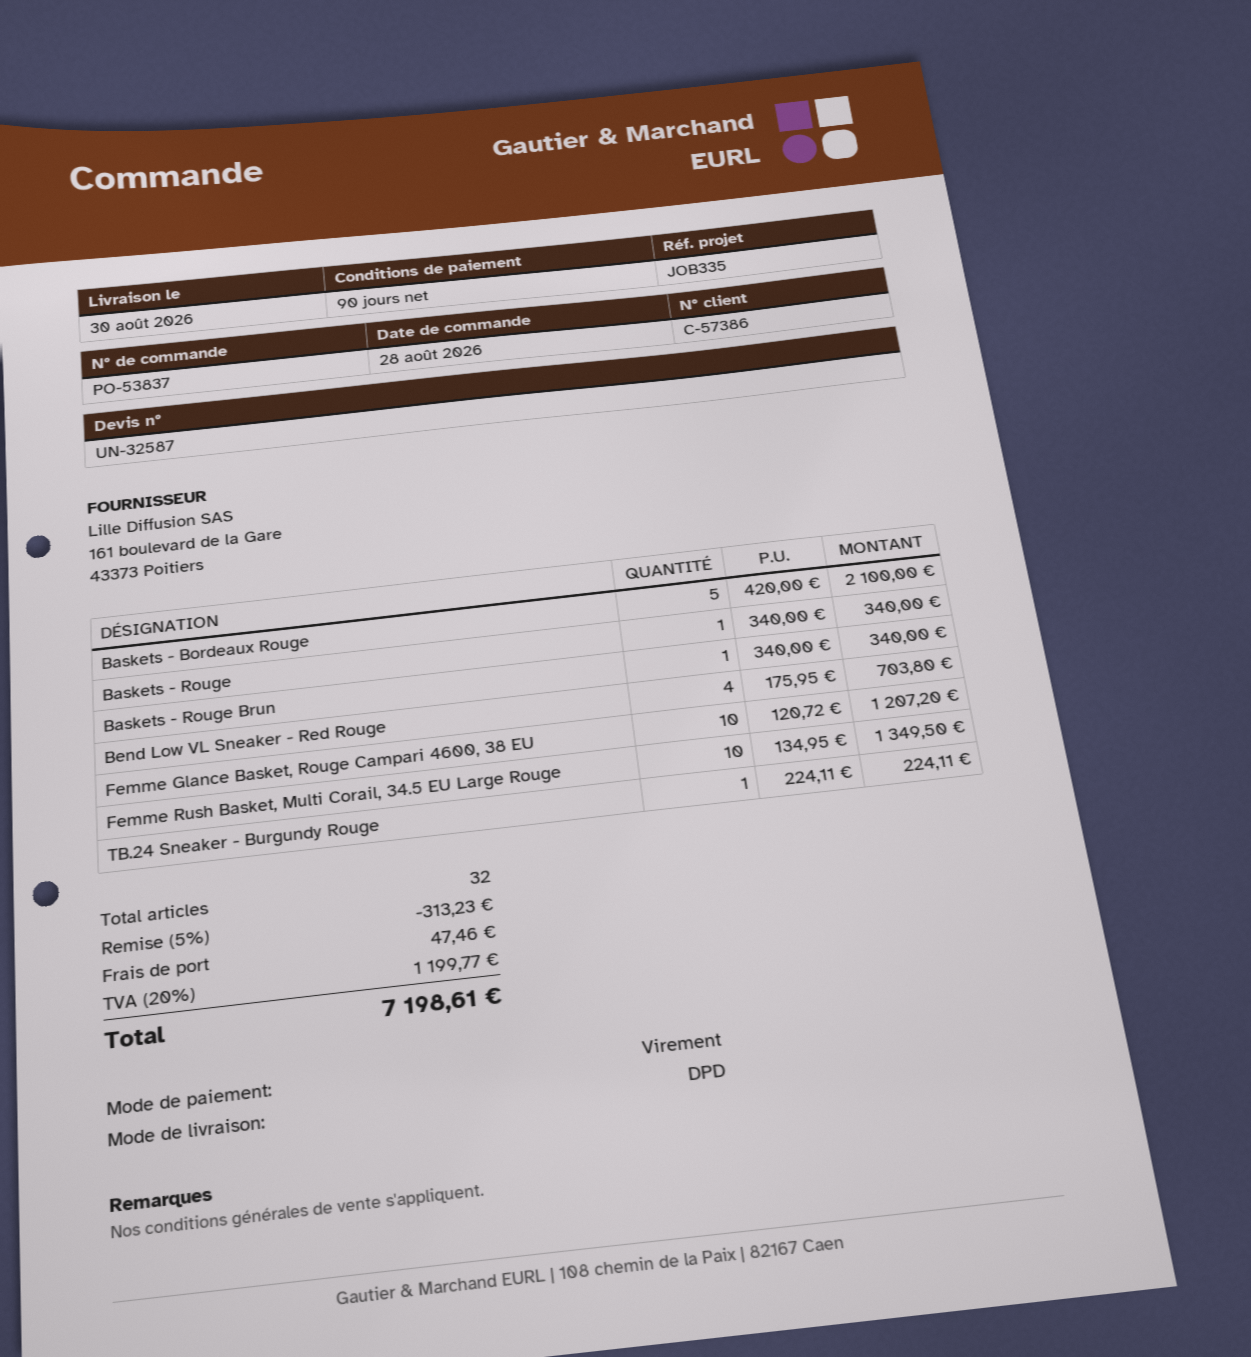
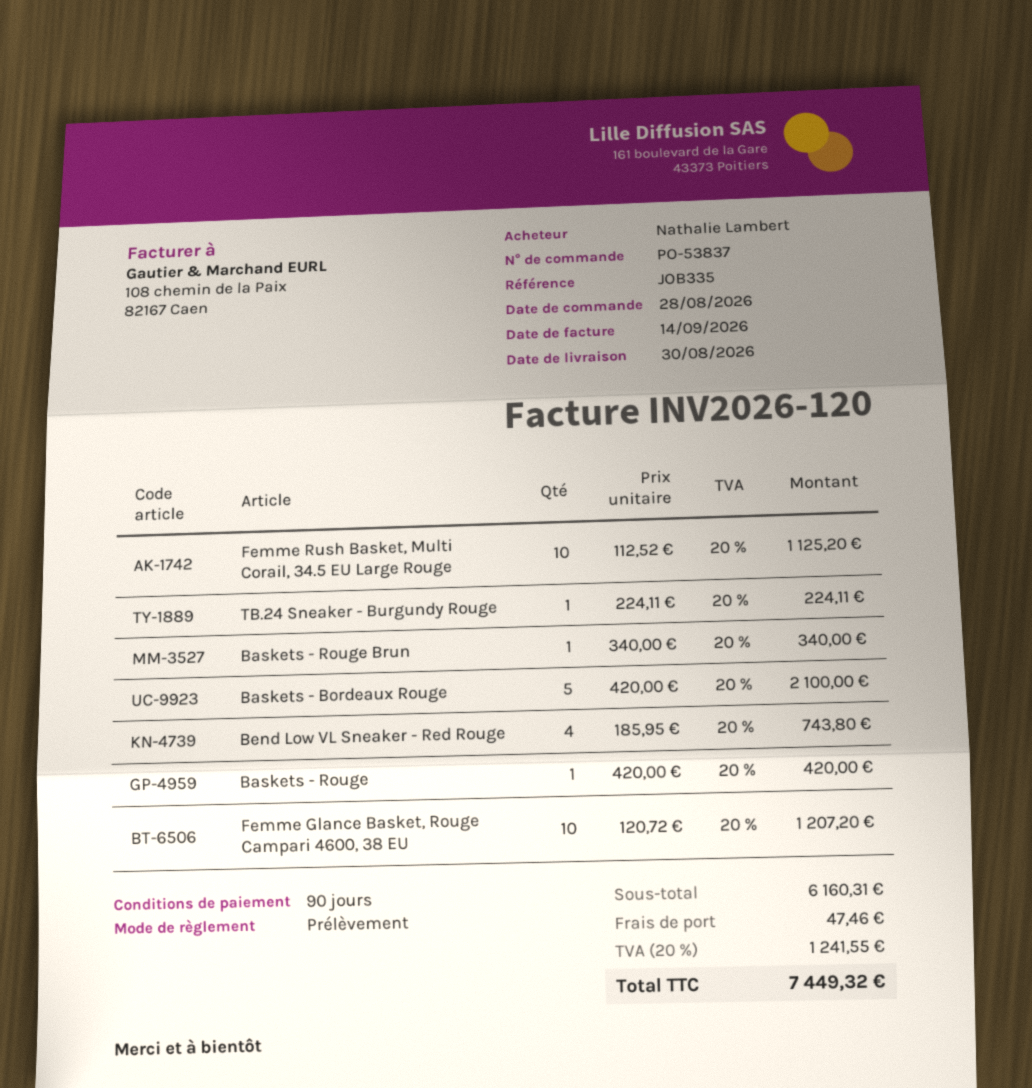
payment method: bank transfer -> direct debit
Baskets - Rouge: 1 x 340.00 = 340.00 -> 1 x 420.00 = 420.00
Bend Low VL Sneaker - Red Rouge: 4 x 175.95 = 703.80 -> 4 x 185.95 = 743.80
Femme Rush Basket, Multi Corail, 34.5 EU Large Rouge: 10 x 134.95 = 1349.50 -> 10 x 112.52 = 1125.20
discount: 5% = 313.23 -> none
tax: 20% = 1199.77 -> 20% = 1241.55
total: 7198.61 -> 7449.32

